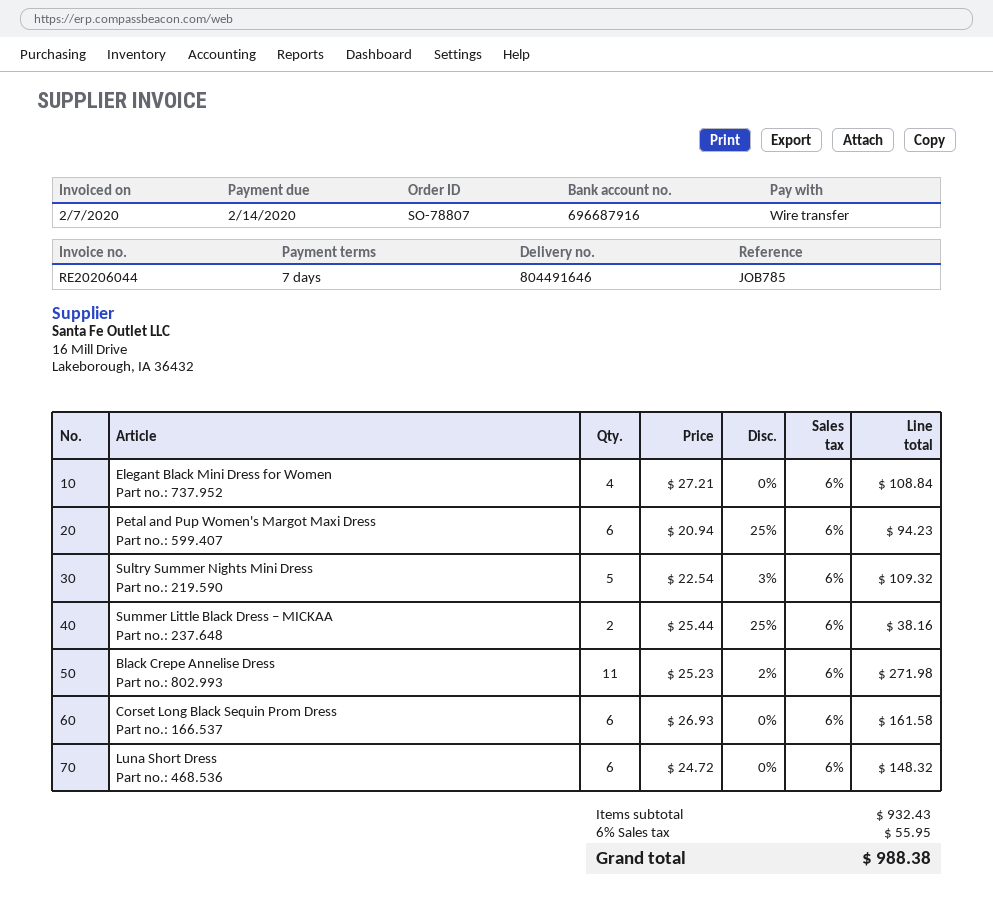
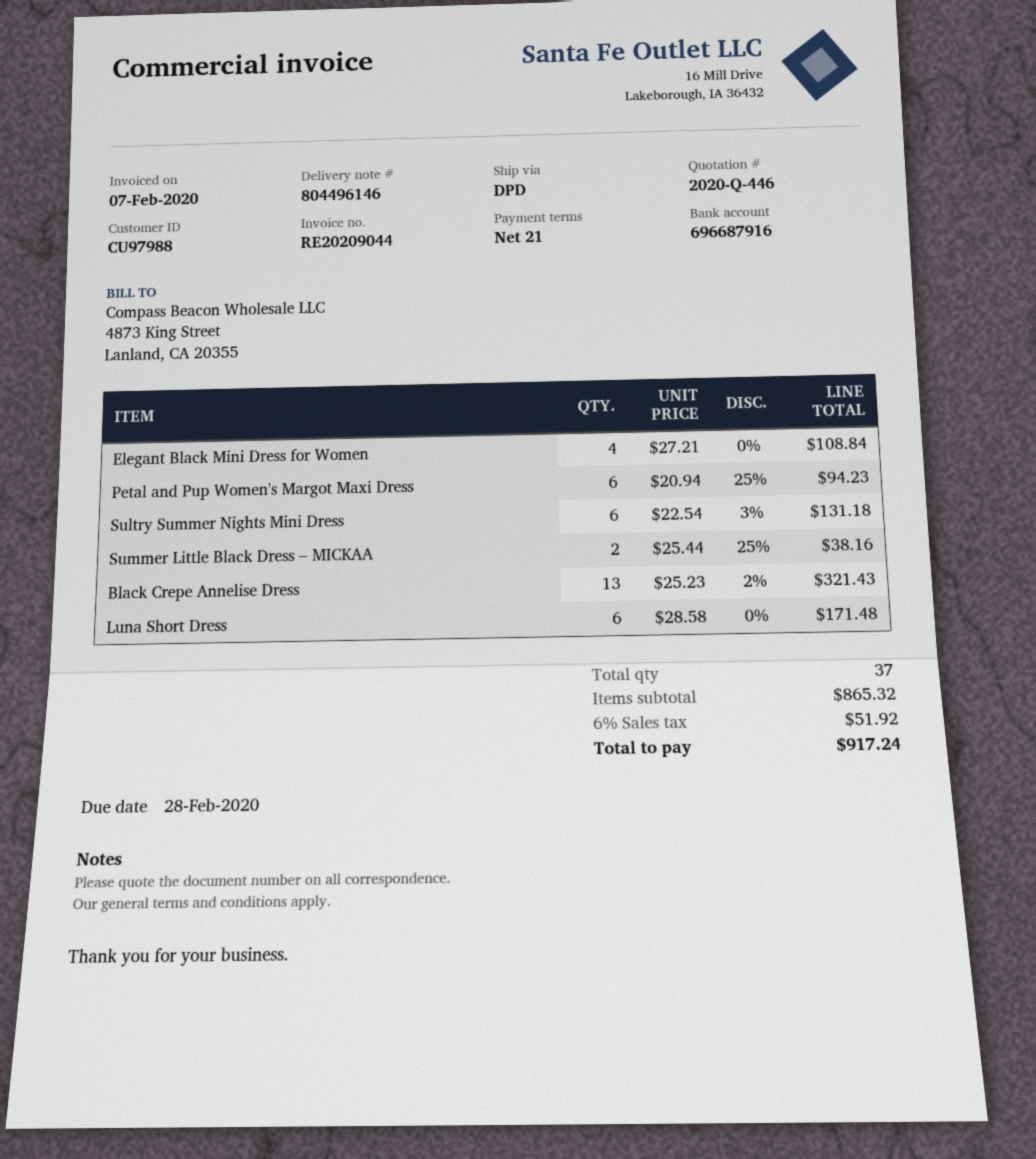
delivery note number: 804491646 -> 804496146
invoice number: RE20206044 -> RE20209044
payment terms: 7 days -> 21 days
due date: 2020-02-14 -> 2020-02-28
Sultry Summer Nights Mini Dress: 5 x 22.54 - 3% = 109.32 -> 6 x 22.54 - 3% = 131.18
Black Crepe Annelise Dress: 11 x 25.23 - 2% = 271.98 -> 13 x 25.23 - 2% = 321.43
Corset Long Black Sequin Prom Dress: 6 x 26.93 = 161.58 -> none
Luna Short Dress: 6 x 24.72 = 148.32 -> 6 x 28.58 = 171.48
subtotal: 932.43 -> 865.32
tax: 6% = 55.95 -> 6% = 51.92
total: 988.38 -> 917.24

